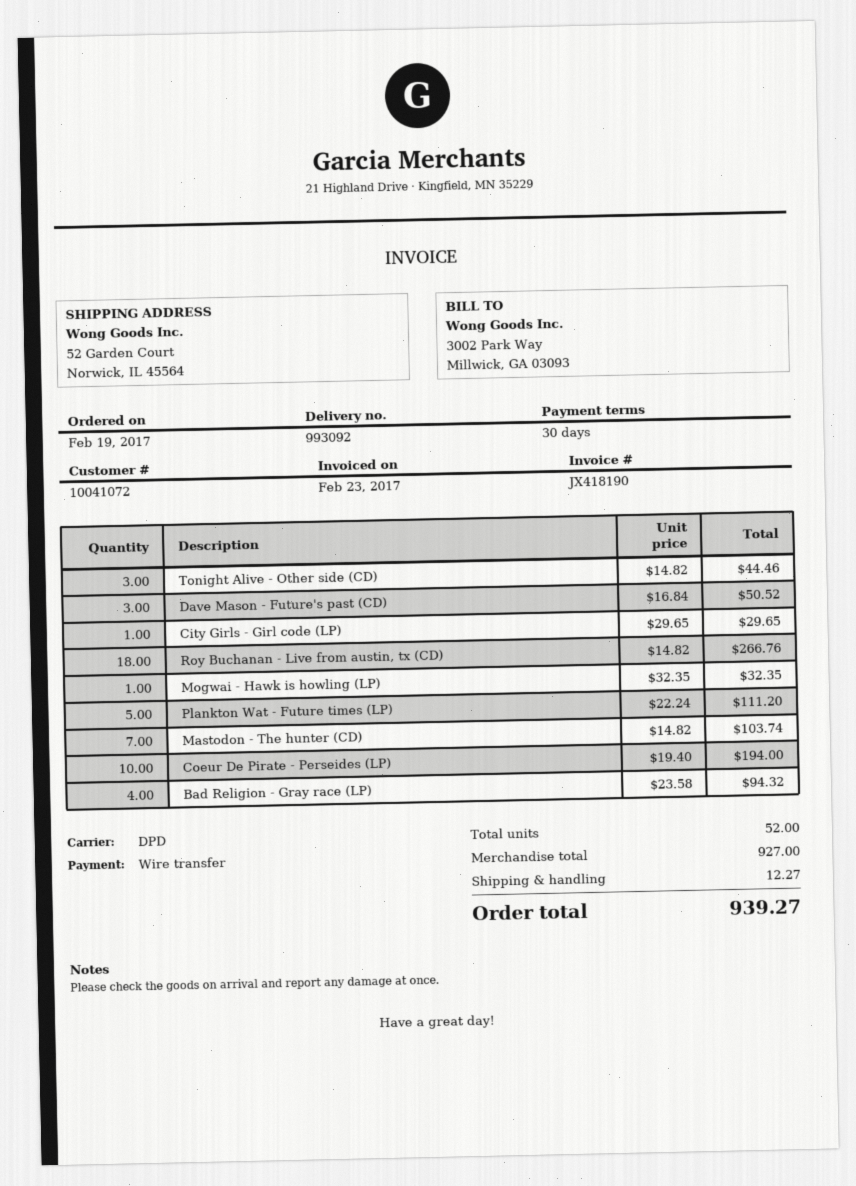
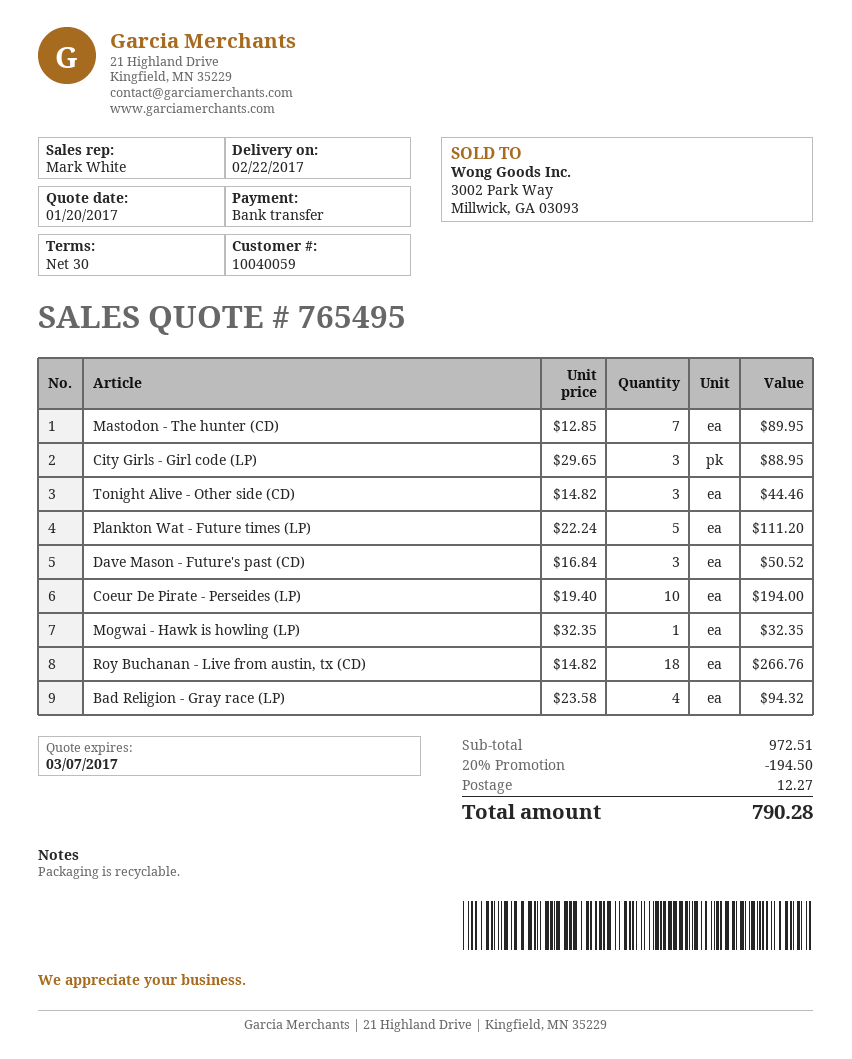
customer number: 10041072 -> 10040059
City Girls - Girl code (LP): 1 x 29.65 = 29.65 -> 3 x 29.65 = 88.95
Mastodon - The hunter (CD): 7 x 14.82 = 103.74 -> 7 x 12.85 = 89.95
subtotal: 927.00 -> 972.51
discount: none -> 20% = 194.50
total: 939.27 -> 790.28

